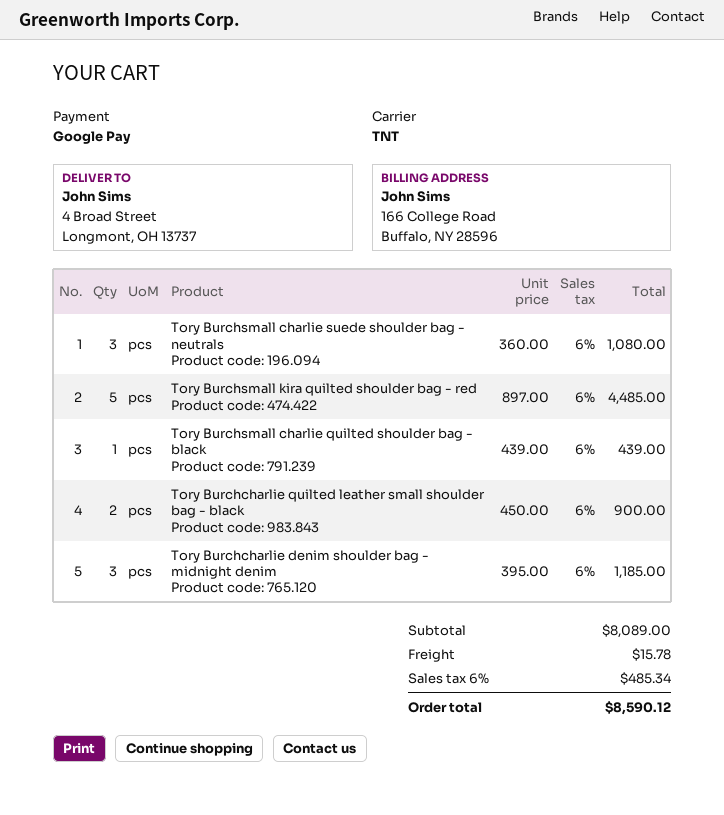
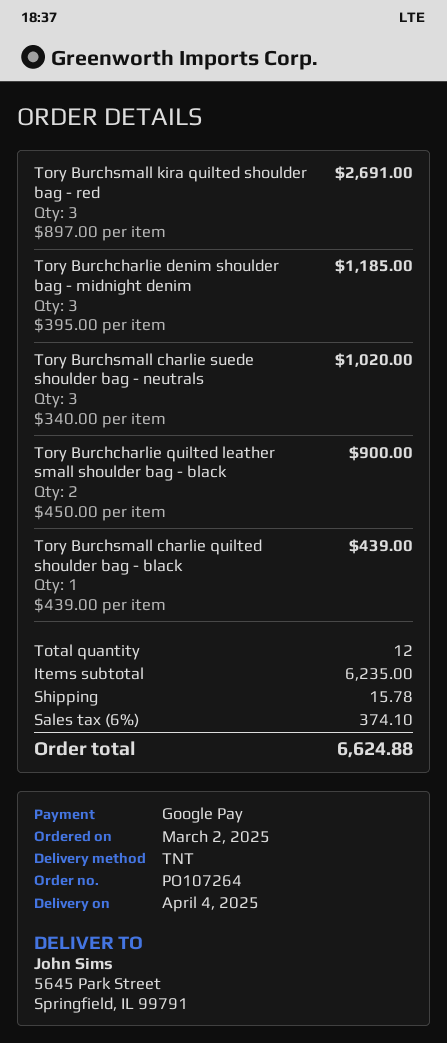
ship to: 4 Broad Street, Longmont, OH 13737 -> 5645 Park Street, Springfield, IL 99791
Tory Burchsmall charlie suede shoulder bag - neutrals: 3 x 360.00 = 1080.00 -> 3 x 340.00 = 1020.00
Tory Burchsmall kira quilted shoulder bag - red: 5 x 897.00 = 4485.00 -> 3 x 897.00 = 2691.00
subtotal: 8089.00 -> 6235.00
tax: 6% = 485.34 -> 6% = 374.10
total: 8590.12 -> 6624.88

